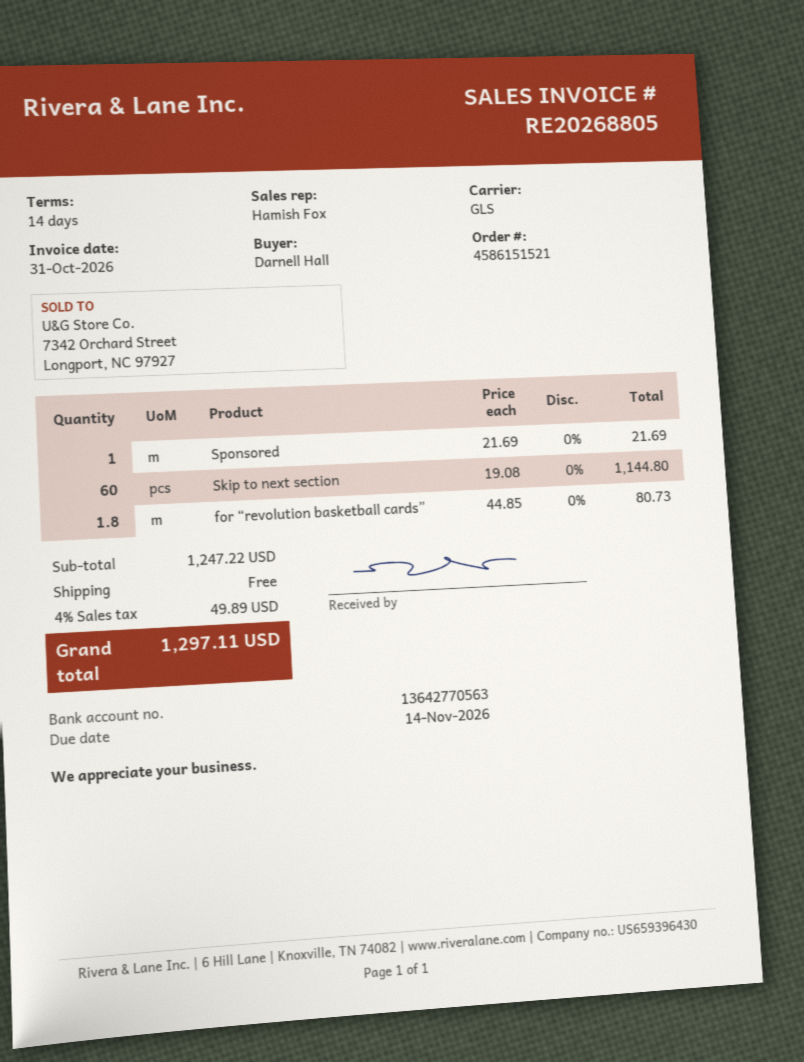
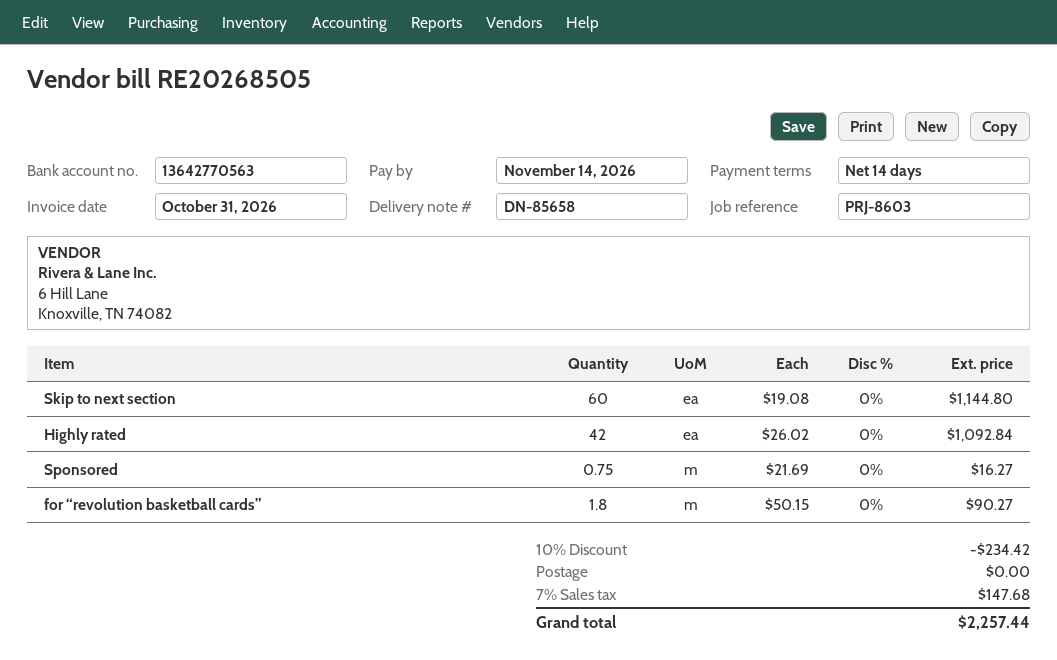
invoice number: RE20268805 -> RE20268505
Sponsored: 1 x 21.69 = 21.69 -> 0.75 x 21.69 = 16.27
for “revolution basketball cards”: 1.8 x 44.85 = 80.73 -> 1.8 x 50.15 = 90.27
Highly rated: none -> 42 x 26.02 = 1092.84
discount: none -> 10% = 234.42
tax: 4% = 49.89 -> 7% = 147.68
total: 1297.11 -> 2257.44

